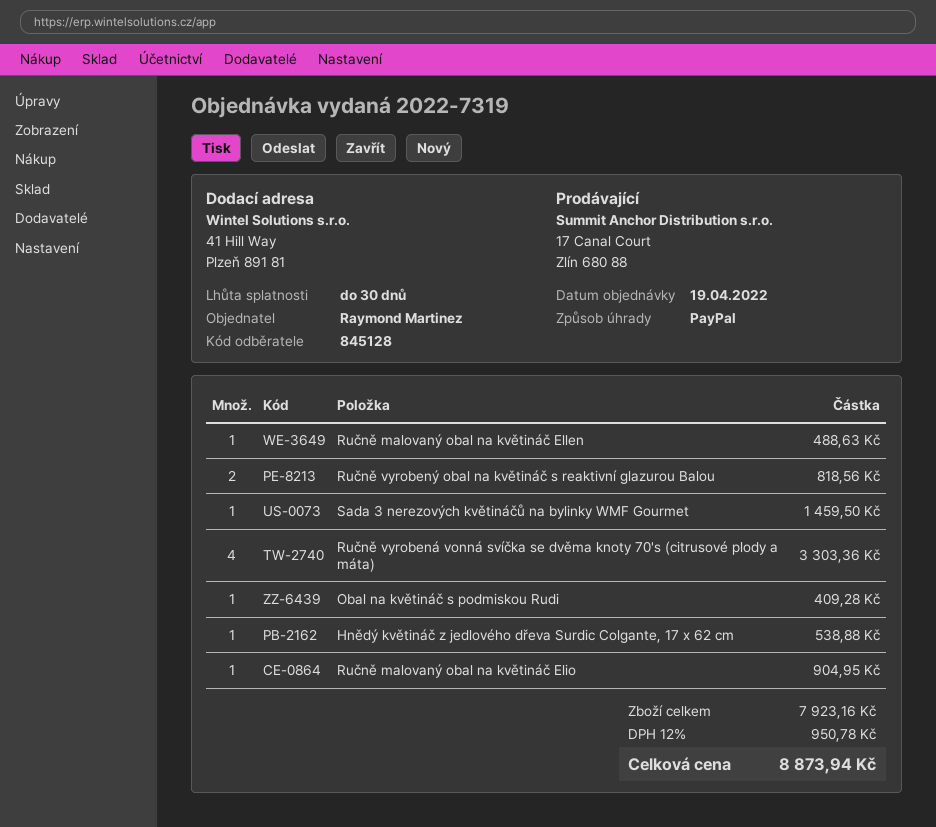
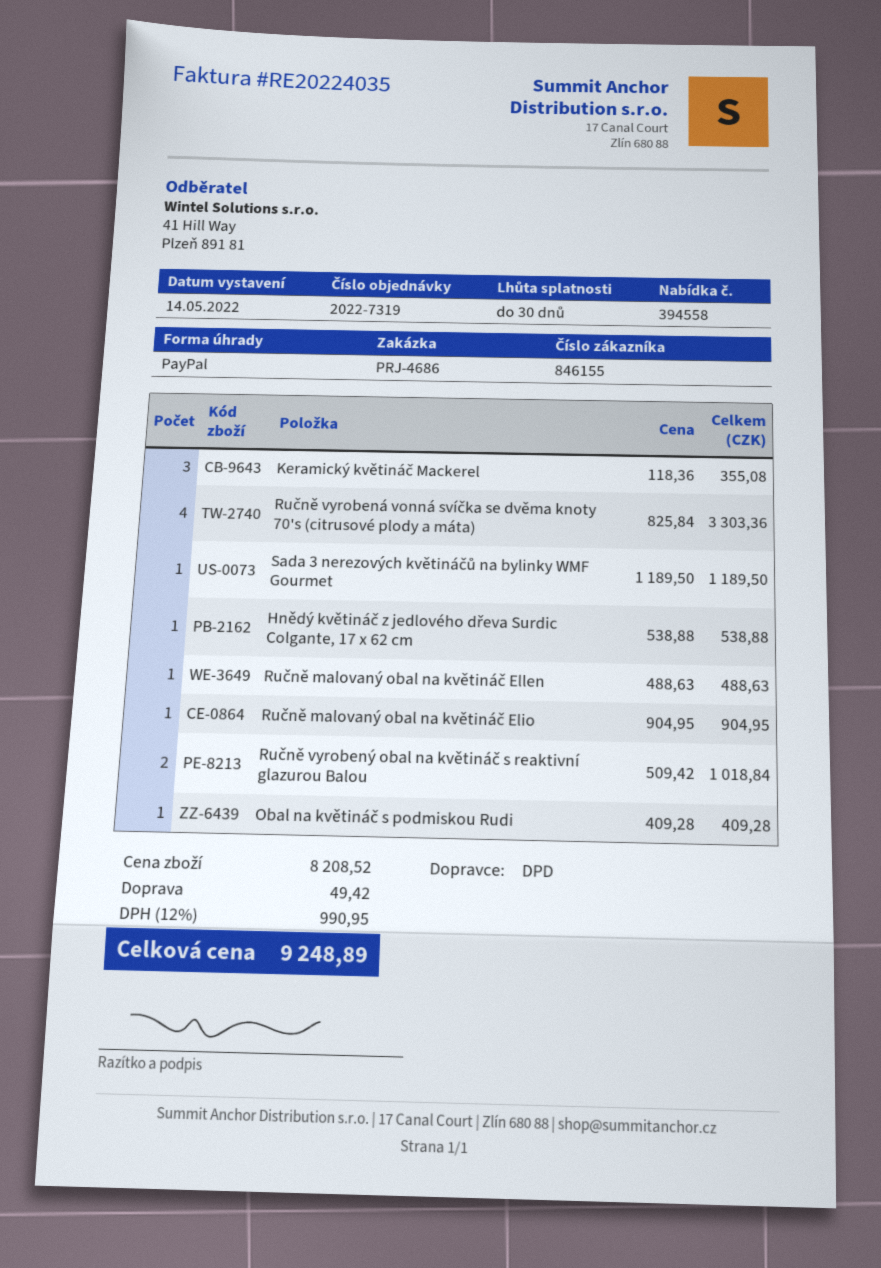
customer number: 845128 -> 846155
Ručně vyrobený obal na květináč s reaktivní glazurou Balou: 2 for 818.56 -> 2 for 1018.84
Sada 3 nerezových květináčů na bylinky WMF Gourmet: 1 for 1459.50 -> 1 for 1189.50
Keramický květináč Mackerel: none -> 3 for 355.08
subtotal: 7923.16 -> 8208.52
shipping: none -> 49.42
tax: 12% = 950.78 -> 12% = 990.95
total: 8873.94 -> 9248.89

